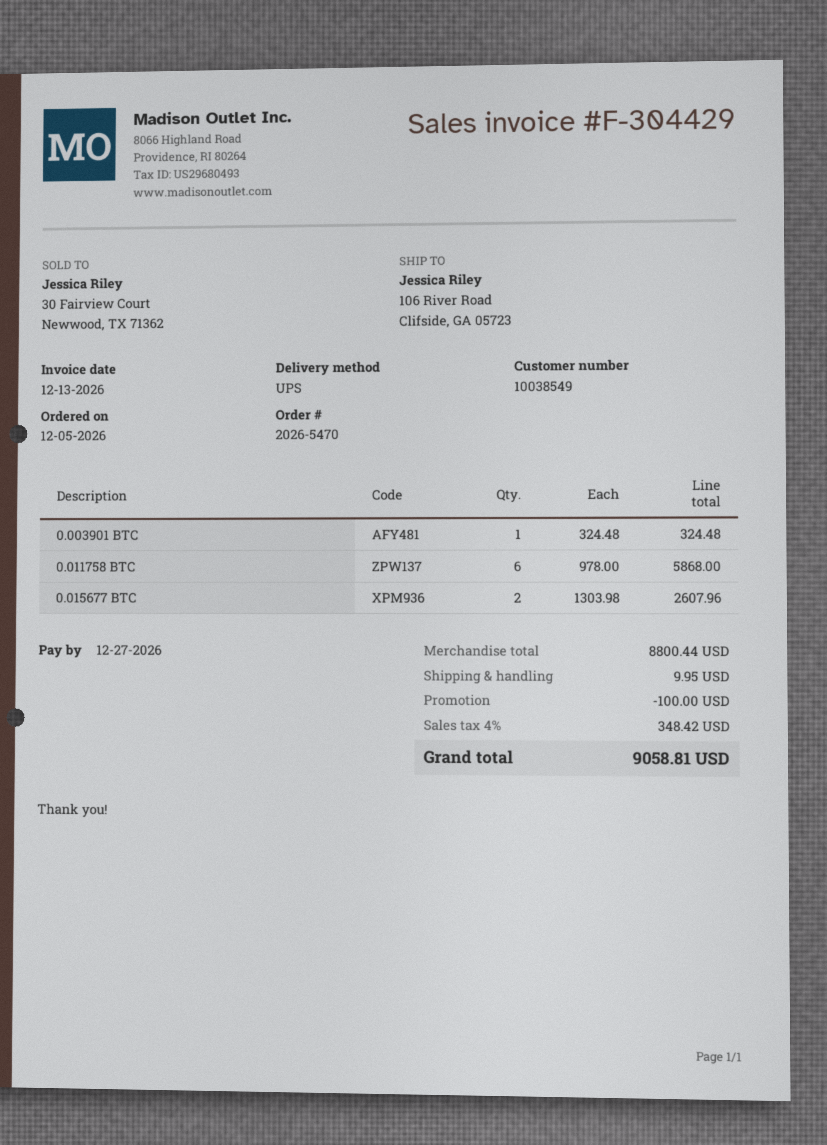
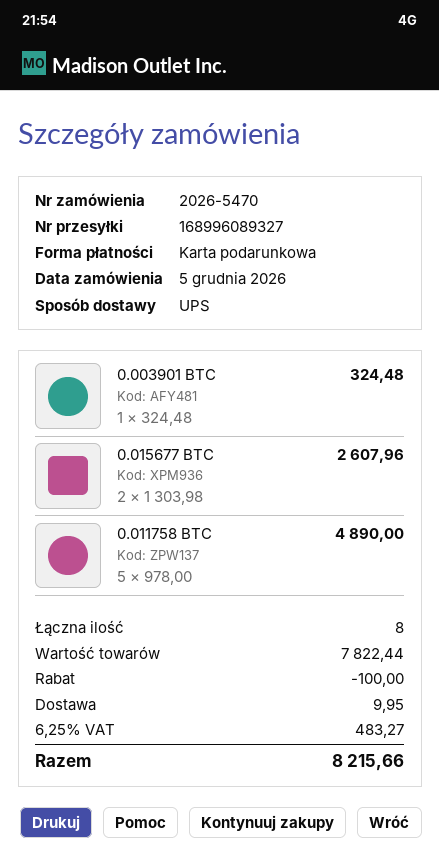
0.011758 BTC: 6 x 978.00 = 5868.00 -> 5 x 978.00 = 4890.00
subtotal: 8800.44 -> 7822.44
tax: 4% = 348.42 -> 6.25% = 483.27
total: 9058.81 -> 8215.66

